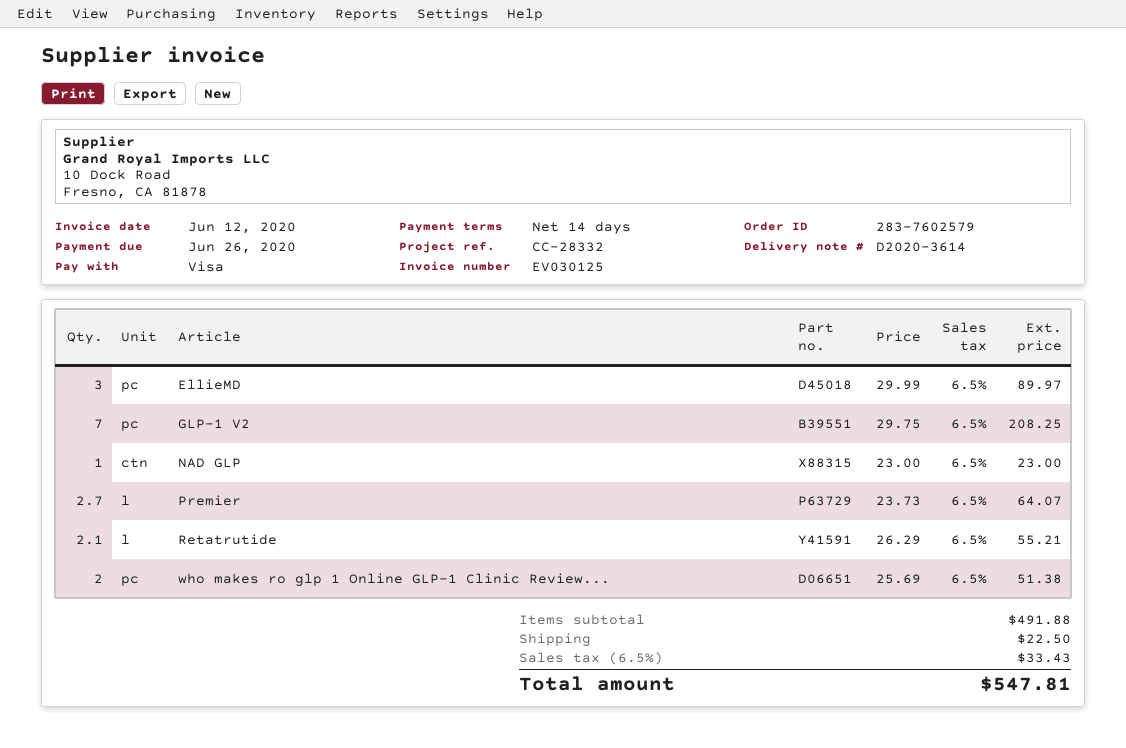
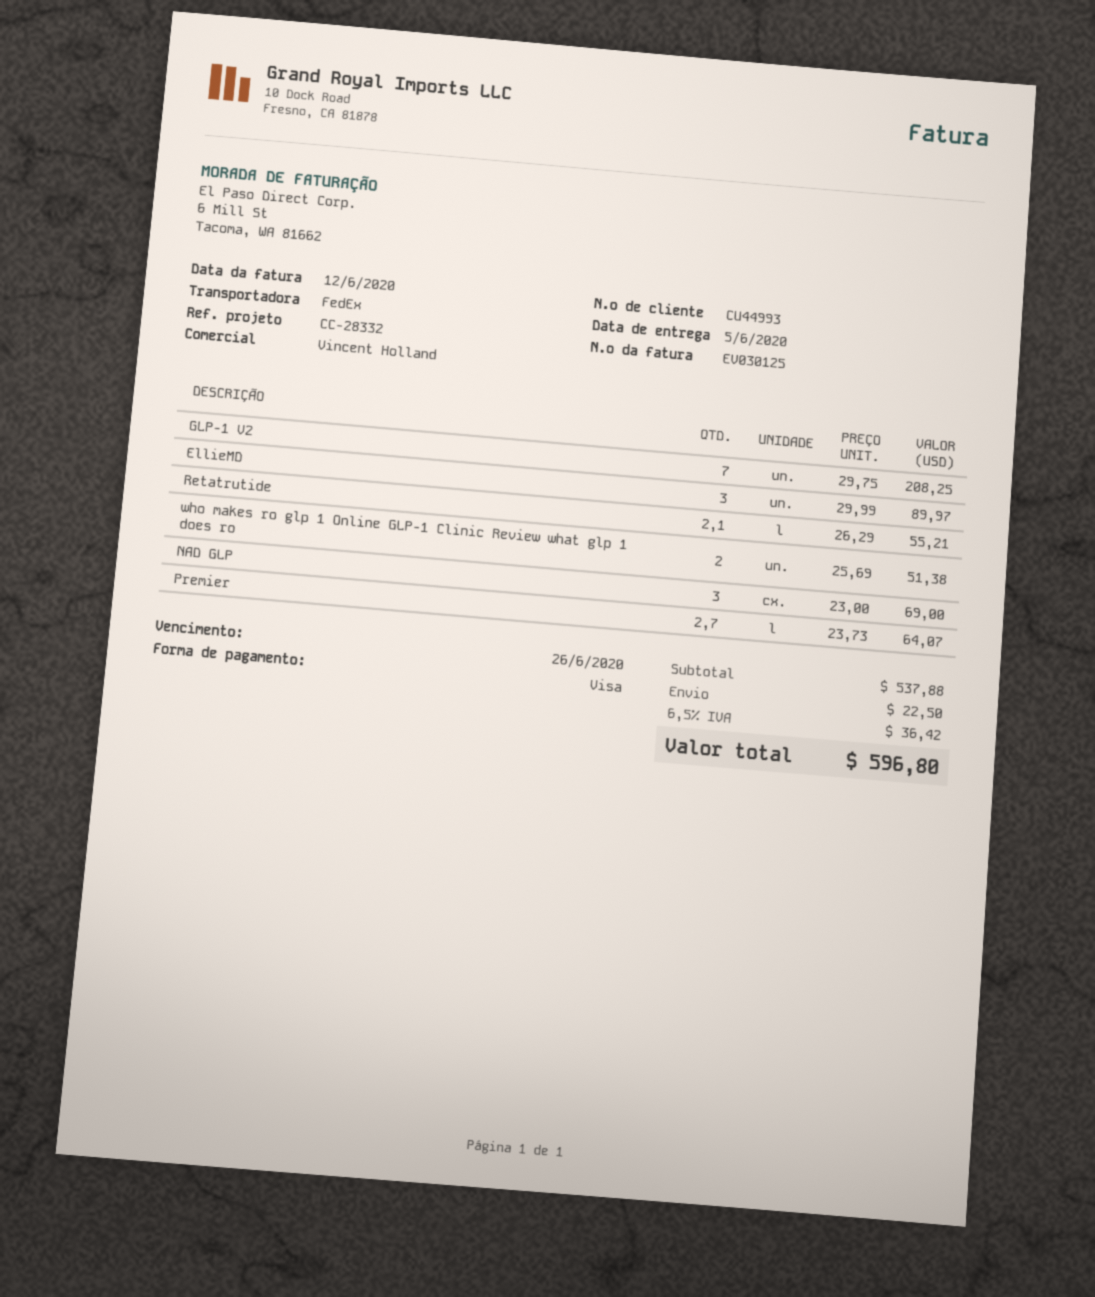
NAD GLP: 1 x 23.00 = 23.00 -> 3 x 23.00 = 69.00
subtotal: 491.88 -> 537.88
tax: 6.5% = 33.43 -> 6.5% = 36.42
total: 547.81 -> 596.80

